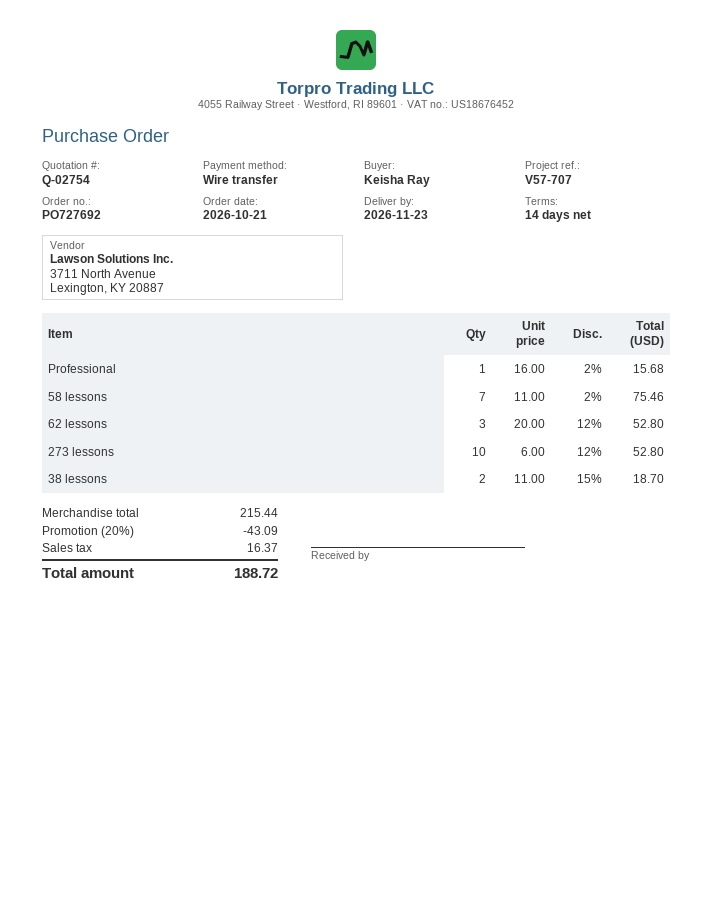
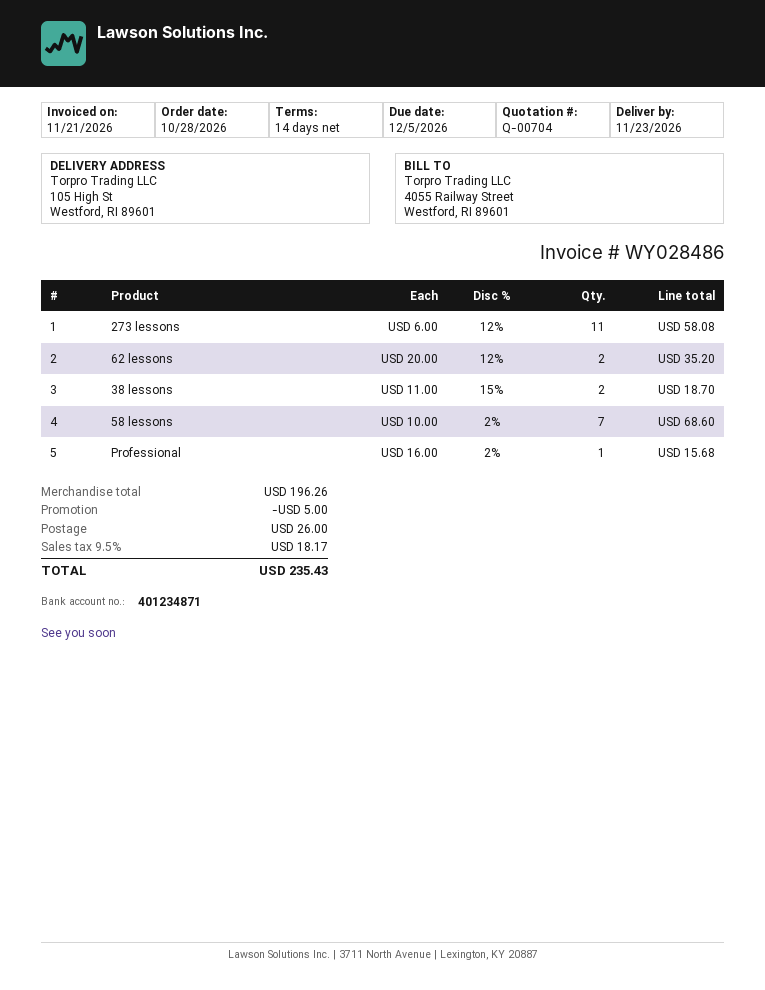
quote number: Q-02754 -> Q-00704
order date: 2026-10-21 -> 2026-10-28
58 lessons: 7 x 11.00 - 2% = 75.46 -> 7 x 10.00 - 2% = 68.60
62 lessons: 3 x 20.00 - 12% = 52.80 -> 2 x 20.00 - 12% = 35.20
273 lessons: 10 x 6.00 - 12% = 52.80 -> 11 x 6.00 - 12% = 58.08
subtotal: 215.44 -> 196.26
discount: 43.09 -> 5.00
shipping: none -> 26.00
tax: 16.37 -> 18.17
total: 188.72 -> 235.43

